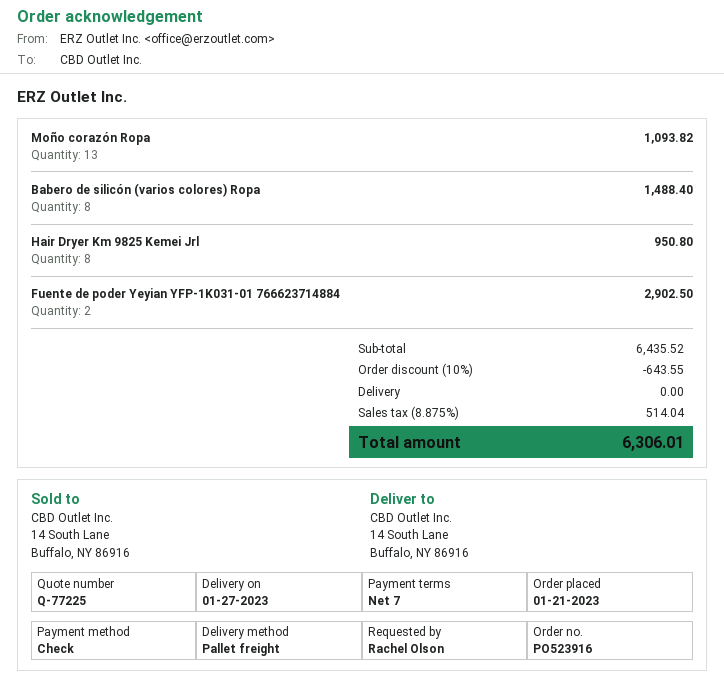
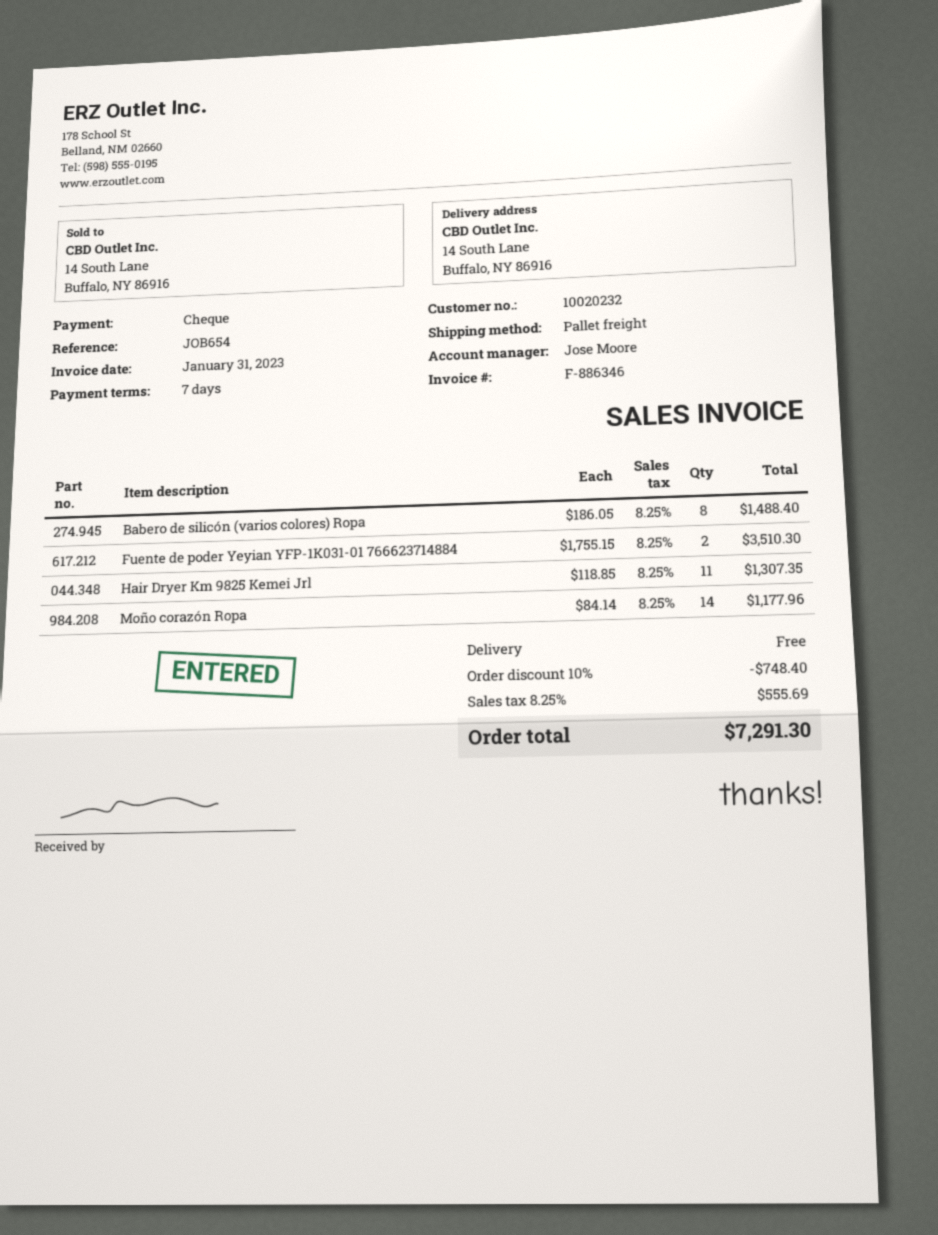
Moño corazón Ropa: 13 for 1093.82 -> 14 for 1177.96
Hair Dryer Km 9825 Kemei Jrl: 8 for 950.80 -> 11 for 1307.35
Fuente de poder Yeyian YFP-1K031-01 766623714884: 2 for 2902.50 -> 2 for 3510.30
discount: 10% = 643.55 -> 10% = 748.40
tax: 8.875% = 514.04 -> 8.25% = 555.69
total: 6306.01 -> 7291.30

